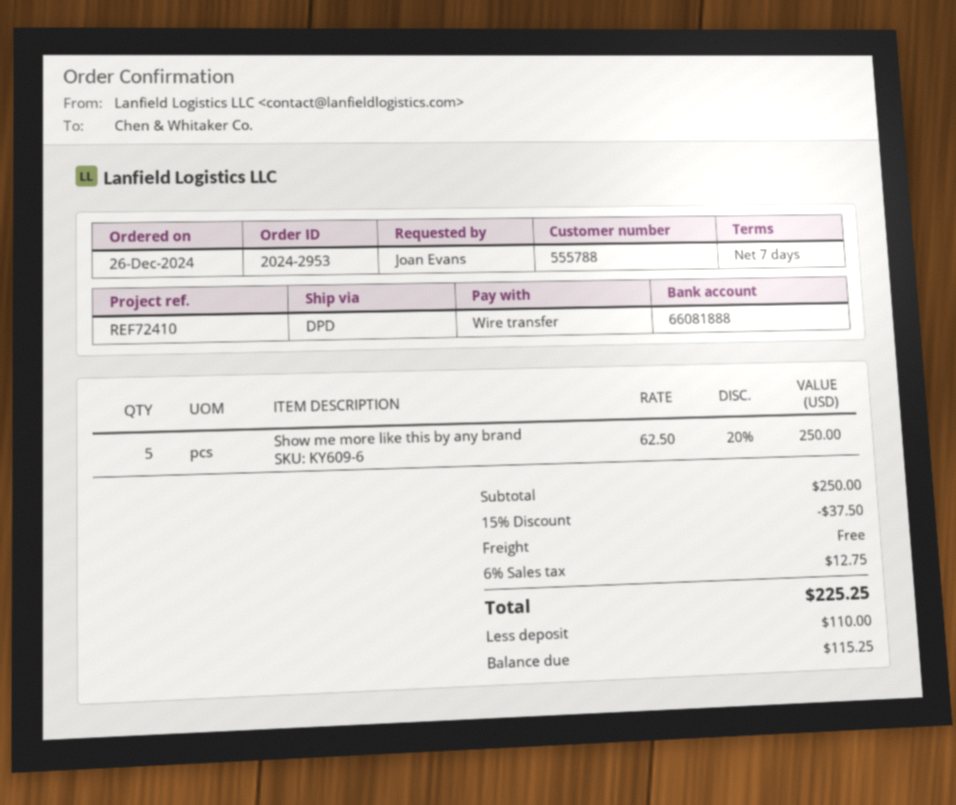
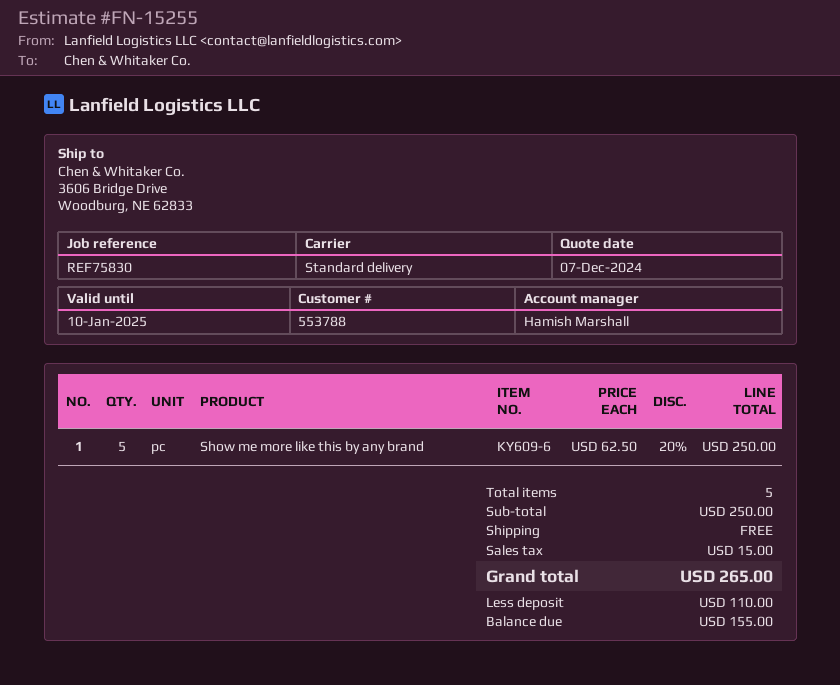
customer number: 555788 -> 553788
reference: REF72410 -> REF75830
shipping method: DPD -> standard
discount: 15% = 37.50 -> none
tax: 12.75 -> 15.00
total: 225.25 -> 265.00
balance: 115.25 -> 155.00

